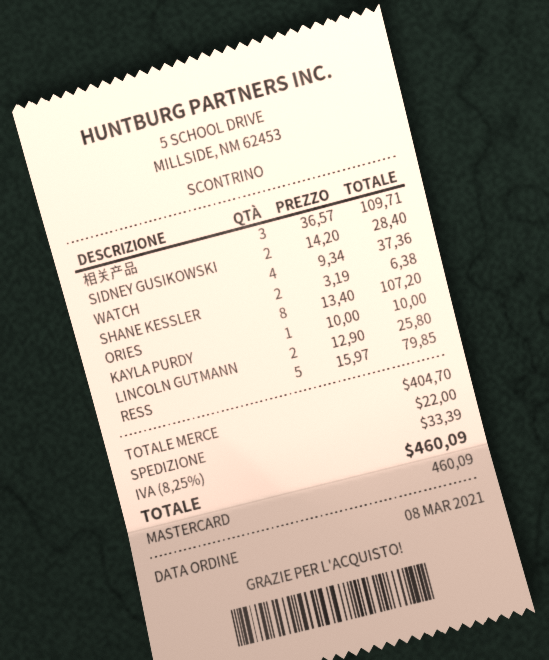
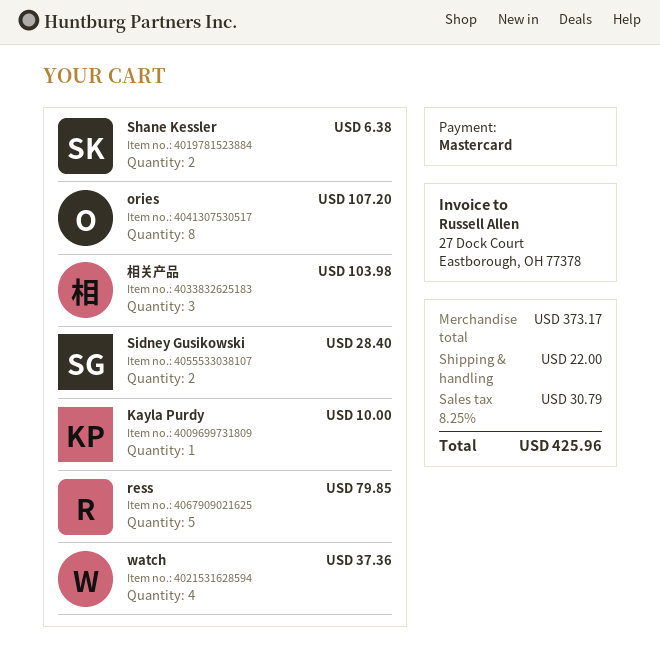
相关产品: 3 for 109.71 -> 3 for 103.98
LINCOLN GUTMANN: 2 for 25.80 -> none
subtotal: 404.70 -> 373.17
tax: 8.25% = 33.39 -> 8.25% = 30.79
total: 460.09 -> 425.96

